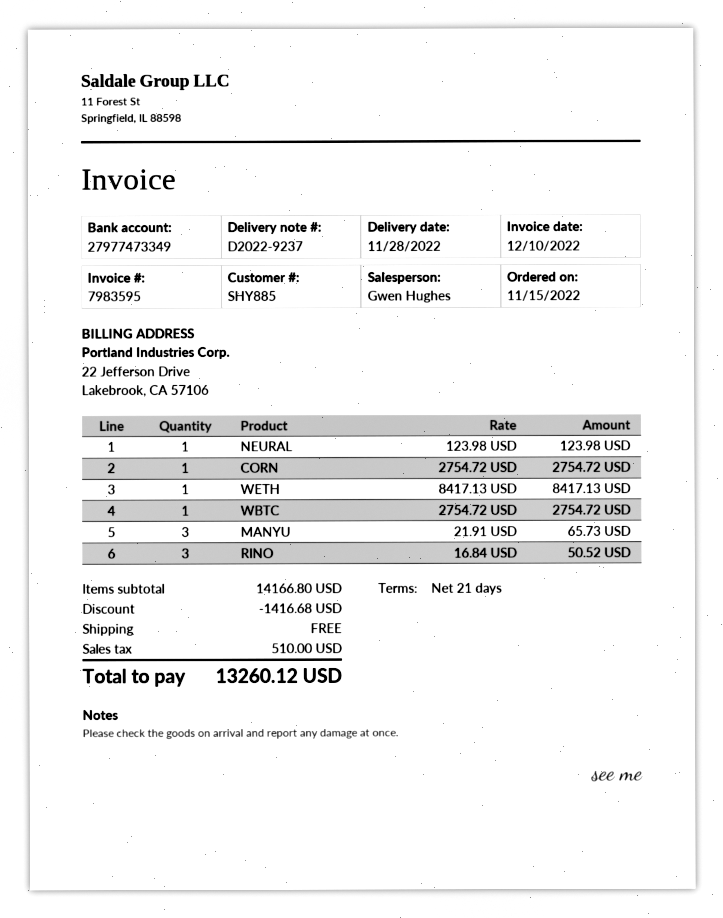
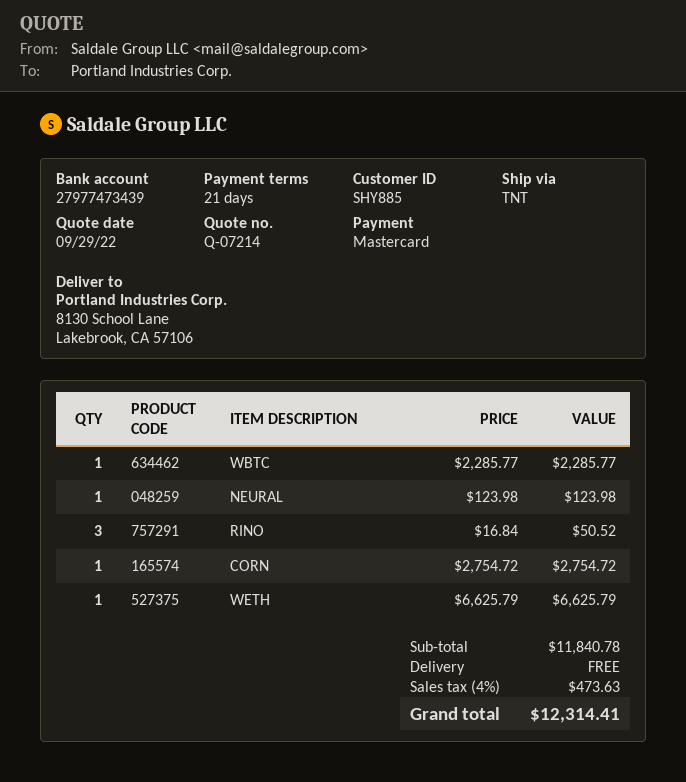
bank account: 27977473349 -> 27977473439
WETH: 1 x 8417.13 = 8417.13 -> 1 x 6625.79 = 6625.79
WBTC: 1 x 2754.72 = 2754.72 -> 1 x 2285.77 = 2285.77
MANYU: 3 x 21.91 = 65.73 -> none
subtotal: 14166.80 -> 11840.78
discount: 1416.68 -> none
tax: 510.00 -> 473.63
total: 13260.12 -> 12314.41

